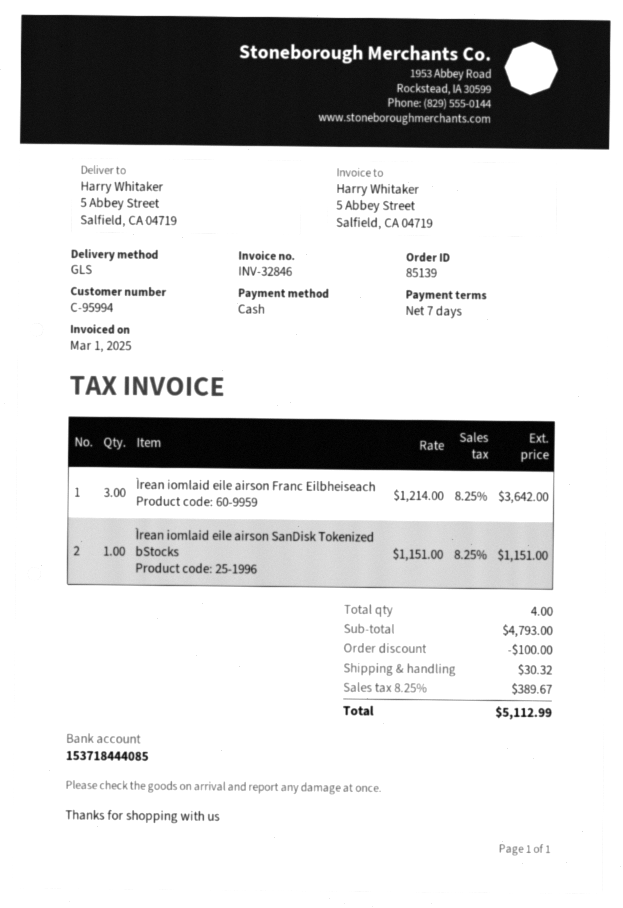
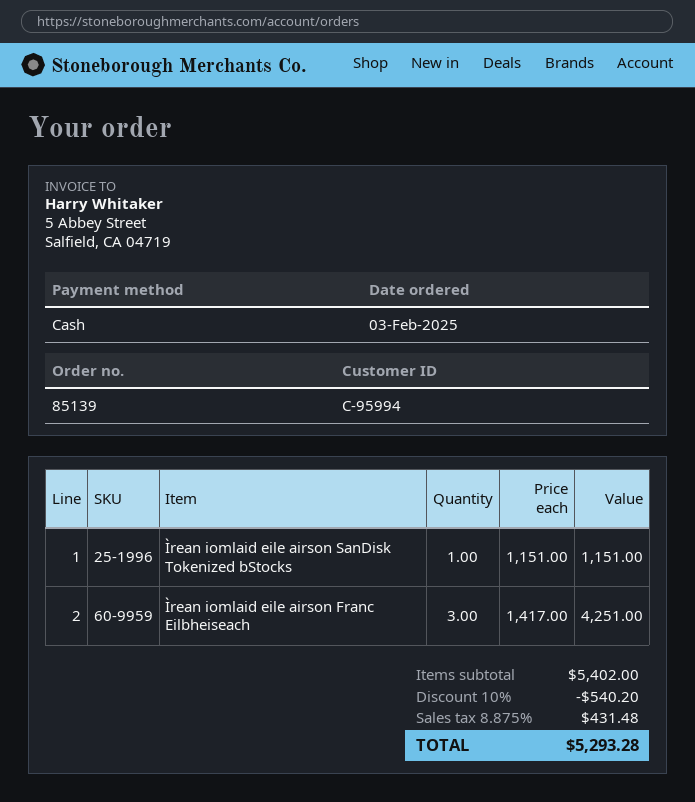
Ìrean iomlaid eile airson Franc Eilbheiseach: 3 x 1214.00 = 3642.00 -> 3 x 1417.00 = 4251.00
subtotal: 4793.00 -> 5402.00
discount: 100.00 -> 540.20
shipping: 30.32 -> none
tax: 8.25% = 389.67 -> 8.875% = 431.48
total: 5112.99 -> 5293.28

